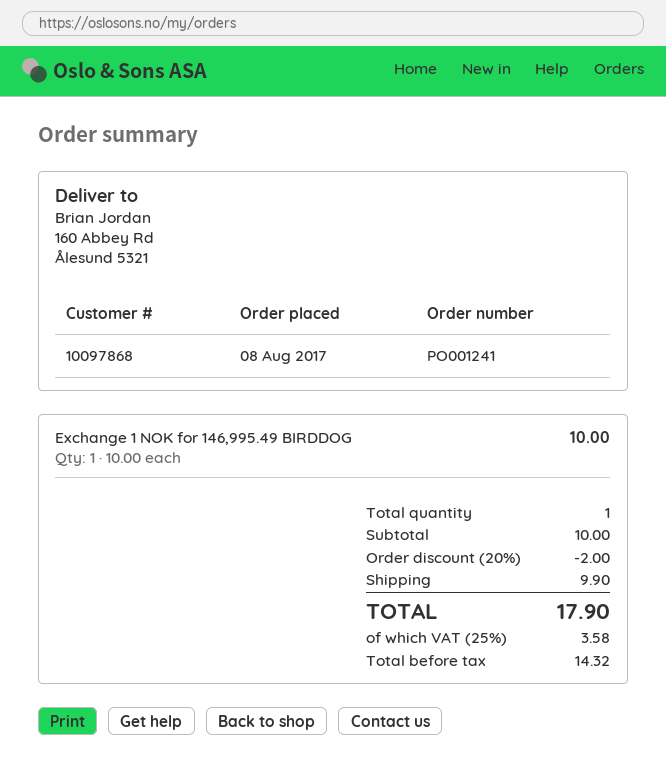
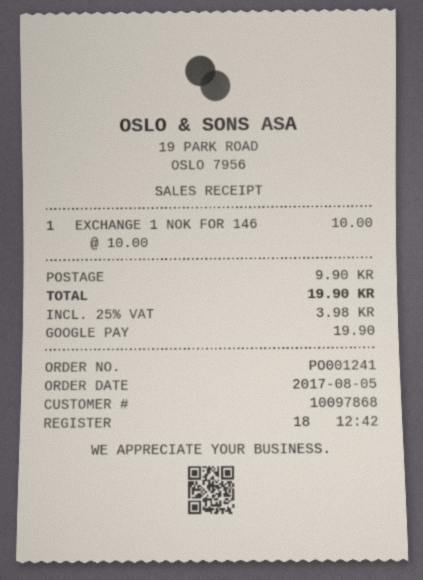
order date: 2017-08-08 -> 2017-08-05
discount: 20% = 2.00 -> none
tax: 25% = 3.58 -> 25% = 3.98
total: 17.90 -> 19.90

